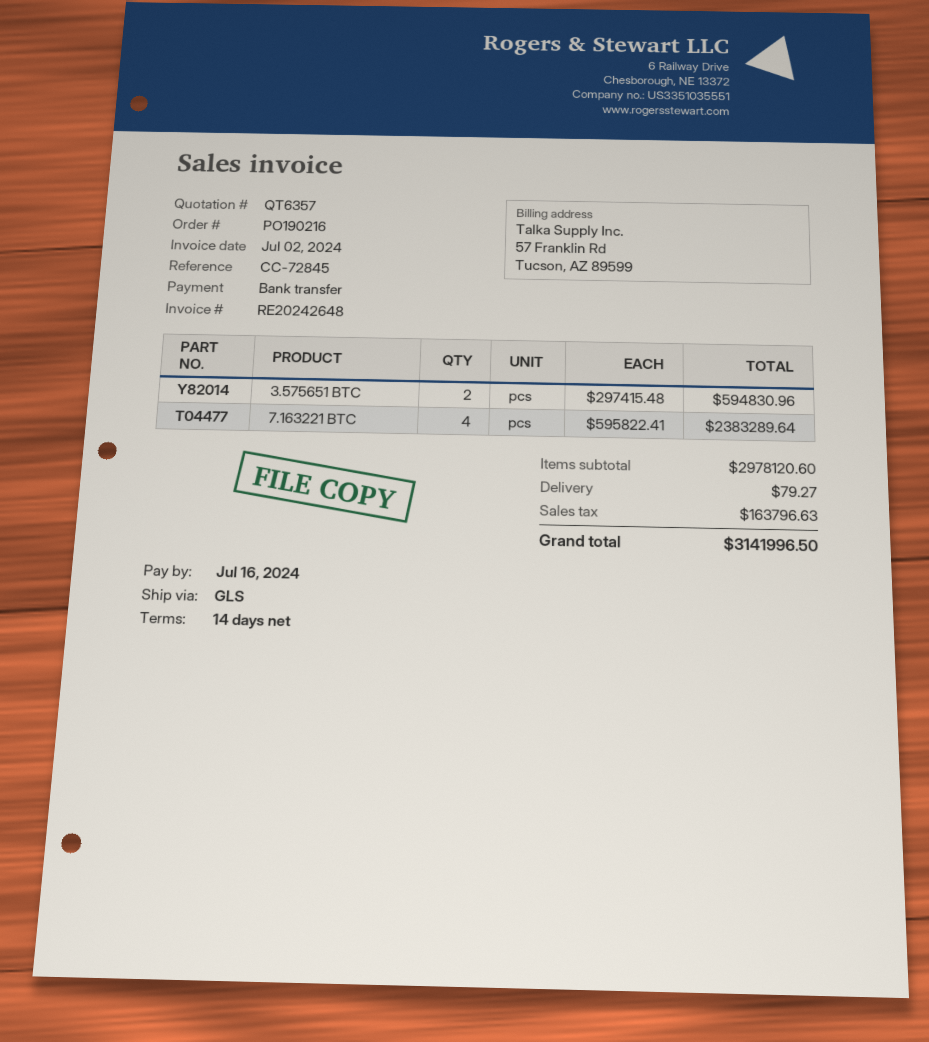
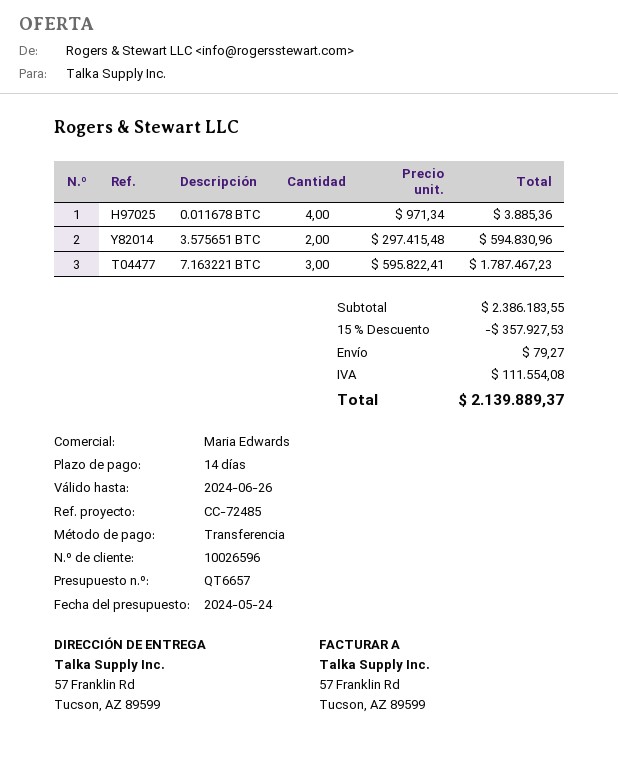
quote number: QT6357 -> QT6657
reference: CC-72845 -> CC-72485
7.163221 BTC: 4 x 595822.41 = 2383289.64 -> 3 x 595822.41 = 1787467.23
0.011678 BTC: none -> 4 x 971.34 = 3885.36
subtotal: 2978120.60 -> 2386183.55
discount: none -> 15% = 357927.53
tax: 163796.63 -> 111554.08
total: 3141996.50 -> 2139889.37

